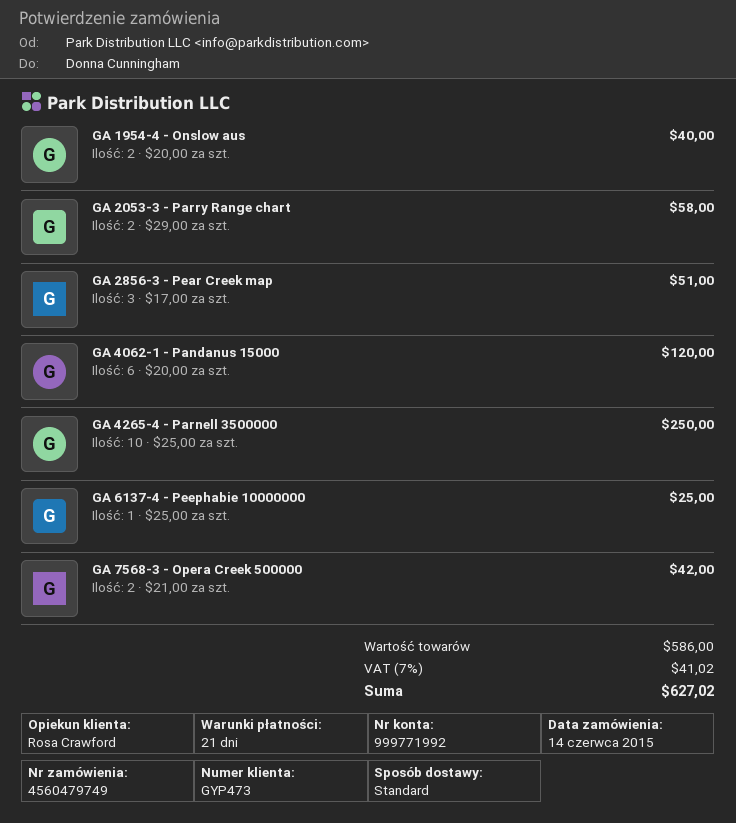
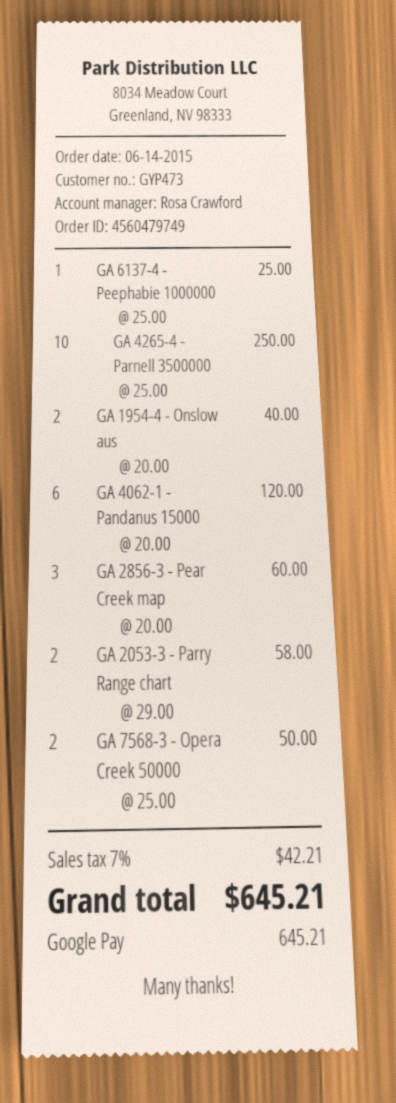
GA 2856-3 - Pear Creek map: 3 x 17.00 = 51.00 -> 3 x 20.00 = 60.00
GA 7568-3 - Opera Creek 500000: 2 x 21.00 = 42.00 -> 2 x 25.00 = 50.00
tax: 7% = 41.02 -> 7% = 42.21
total: 627.02 -> 645.21

